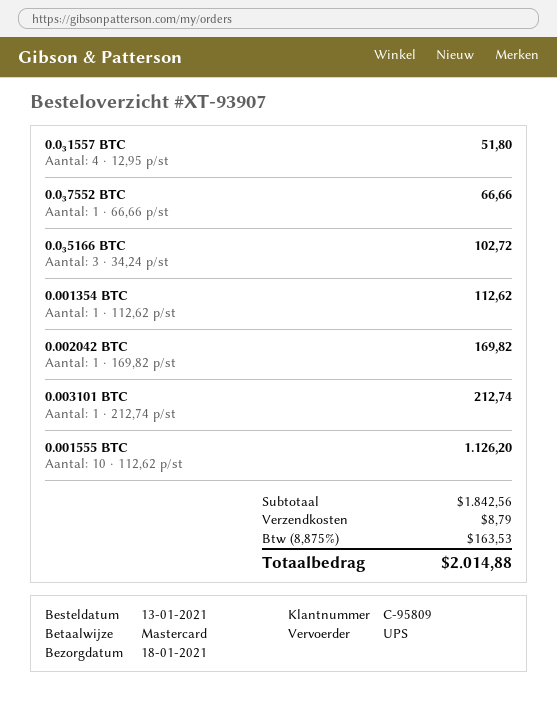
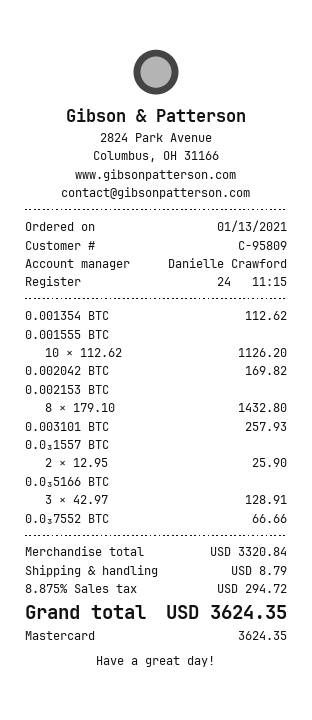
0.0₃1557 BTC: 4 x 12.95 = 51.80 -> 2 x 12.95 = 25.90
0.0₃5166 BTC: 3 x 34.24 = 102.72 -> 3 x 42.97 = 128.91
0.003101 BTC: 1 x 212.74 = 212.74 -> 1 x 257.93 = 257.93
0.002153 BTC: none -> 8 x 179.10 = 1432.80
subtotal: 1842.56 -> 3320.84
tax: 8.875% = 163.53 -> 8.875% = 294.72
total: 2014.88 -> 3624.35

